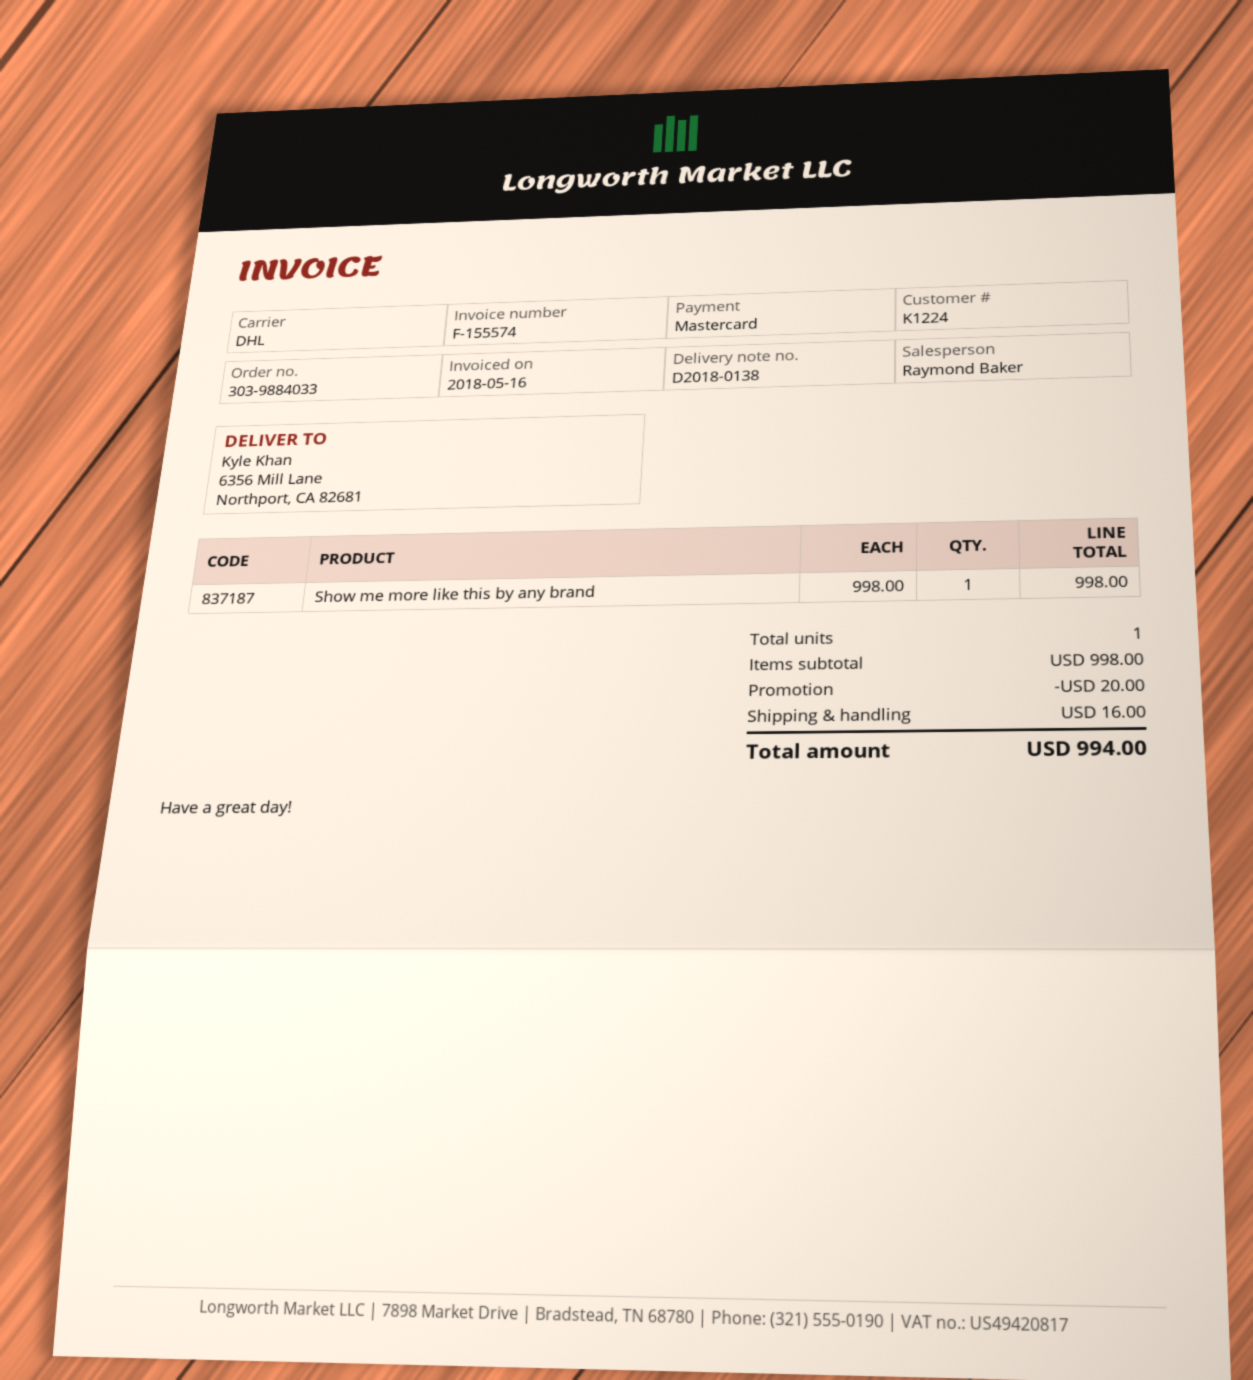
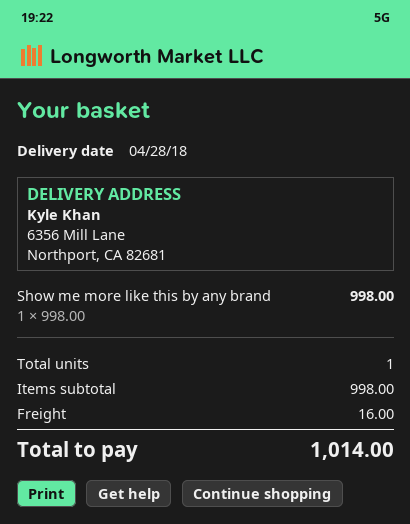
discount: 20.00 -> none
total: 994.00 -> 1014.00

